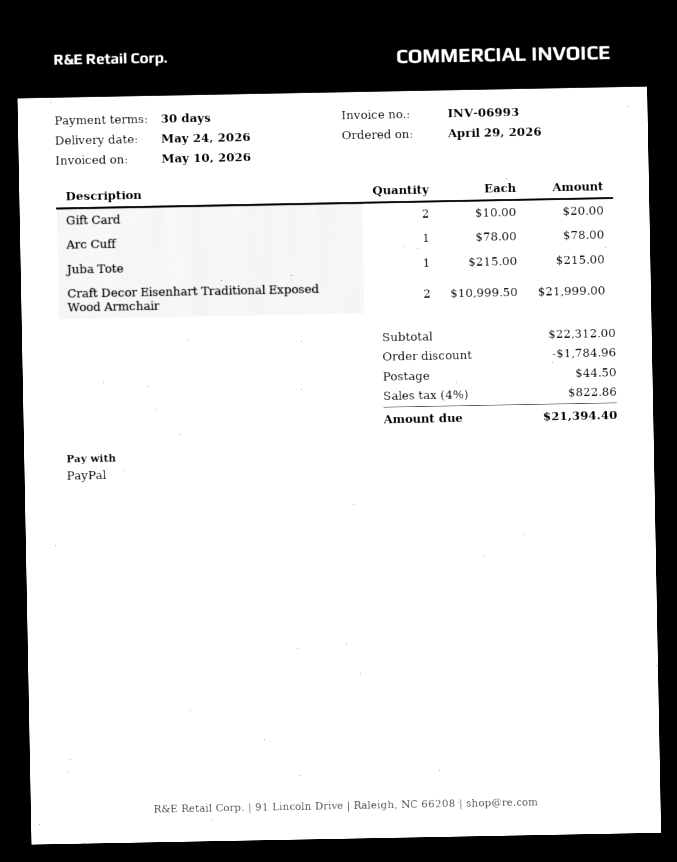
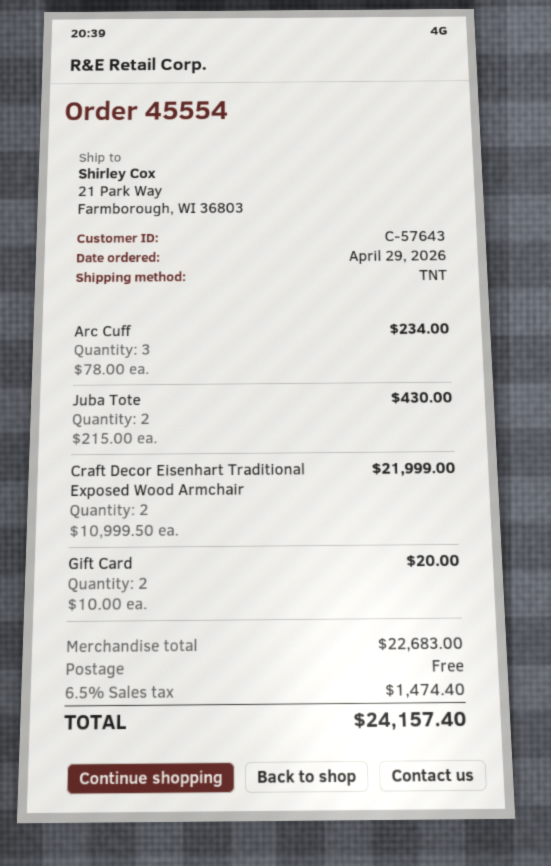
Arc Cuff: 1 x 78.00 = 78.00 -> 3 x 78.00 = 234.00
Juba Tote: 1 x 215.00 = 215.00 -> 2 x 215.00 = 430.00
subtotal: 22312.00 -> 22683.00
discount: 1784.96 -> none
shipping: 44.50 -> 0.00
tax: 4% = 822.86 -> 6.5% = 1474.40
total: 21394.40 -> 24157.40

